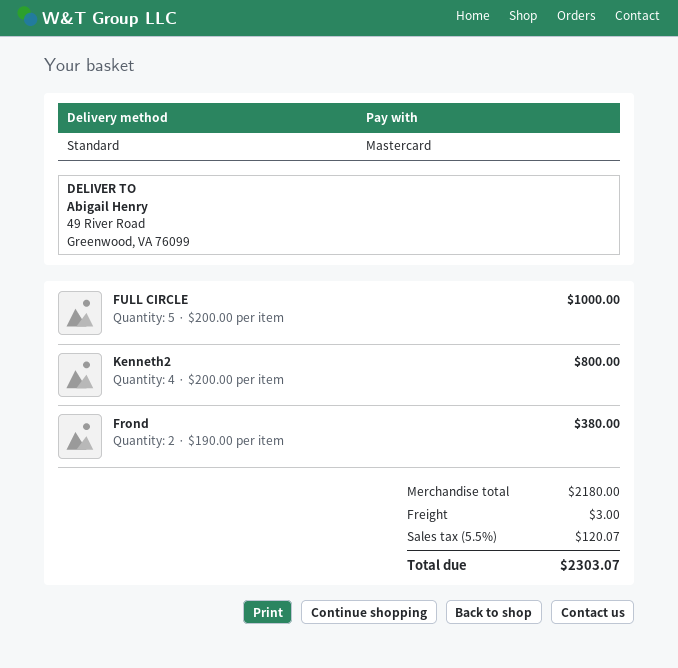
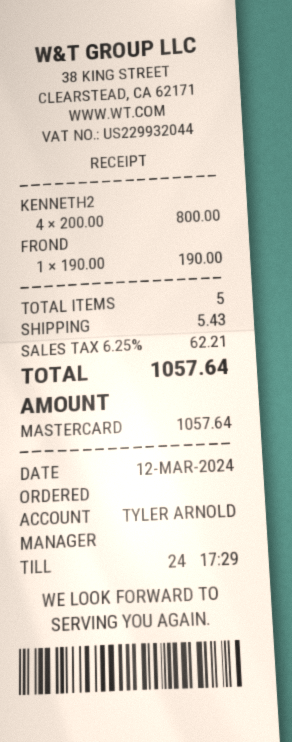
FULL CIRCLE: 5 x 200.00 = 1000.00 -> none
Frond: 2 x 190.00 = 380.00 -> 1 x 190.00 = 190.00
shipping: 3.00 -> 5.43
tax: 5.5% = 120.07 -> 6.25% = 62.21
total: 2303.07 -> 1057.64

